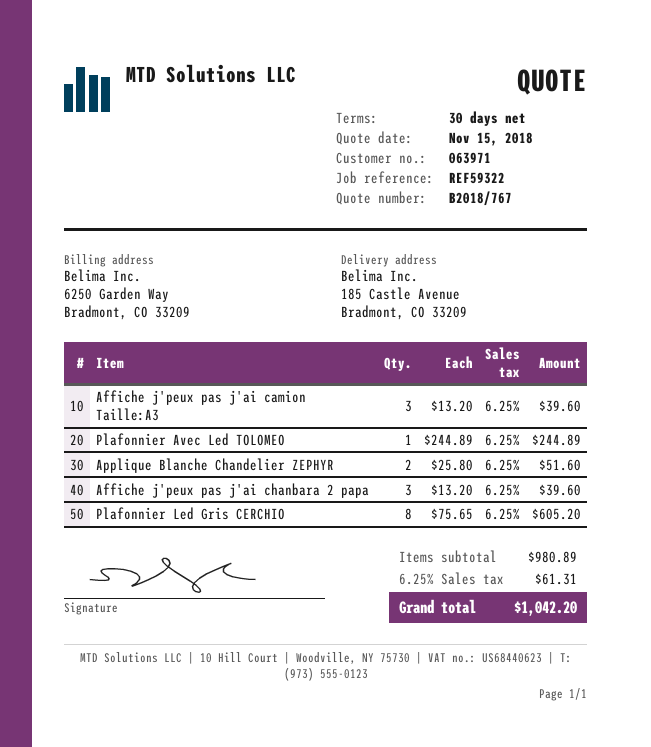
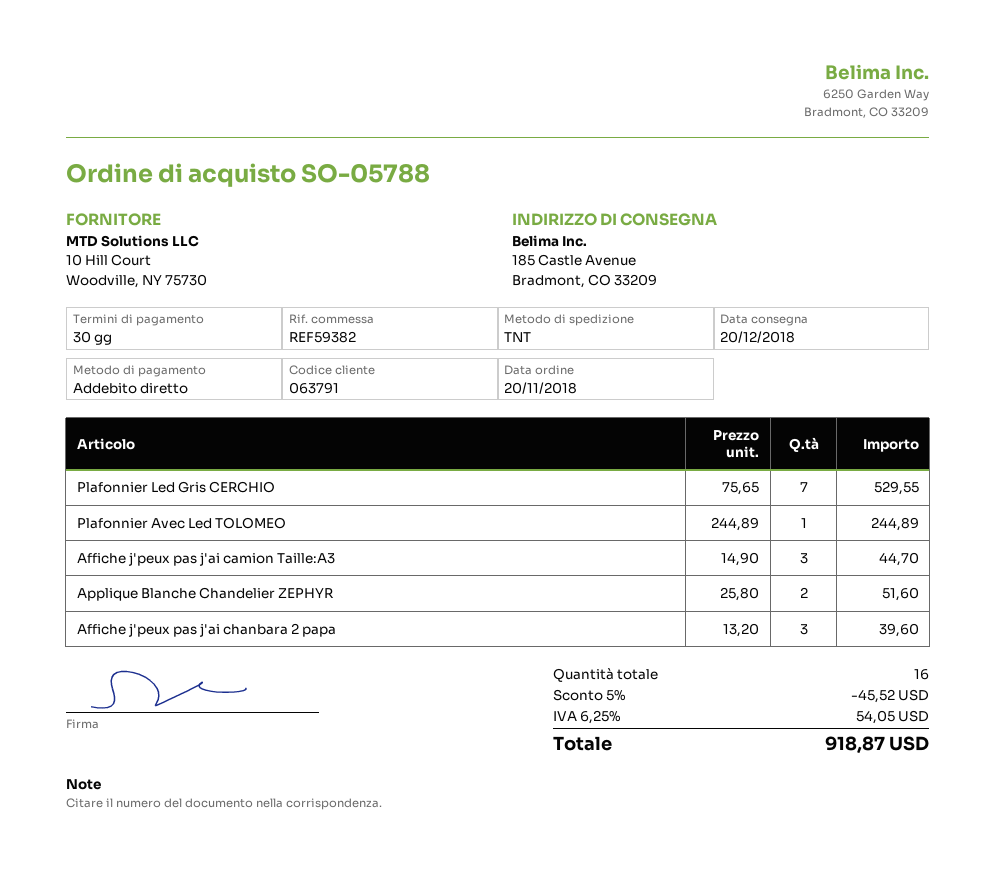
customer number: 063971 -> 063791
reference: REF59322 -> REF59382
Affiche j'peux pas j'ai camion Taille:A3: 3 x 13.20 = 39.60 -> 3 x 14.90 = 44.70
Plafonnier Led Gris CERCHIO: 8 x 75.65 = 605.20 -> 7 x 75.65 = 529.55
discount: none -> 5% = 45.52
tax: 6.25% = 61.31 -> 6.25% = 54.05
total: 1042.20 -> 918.87

